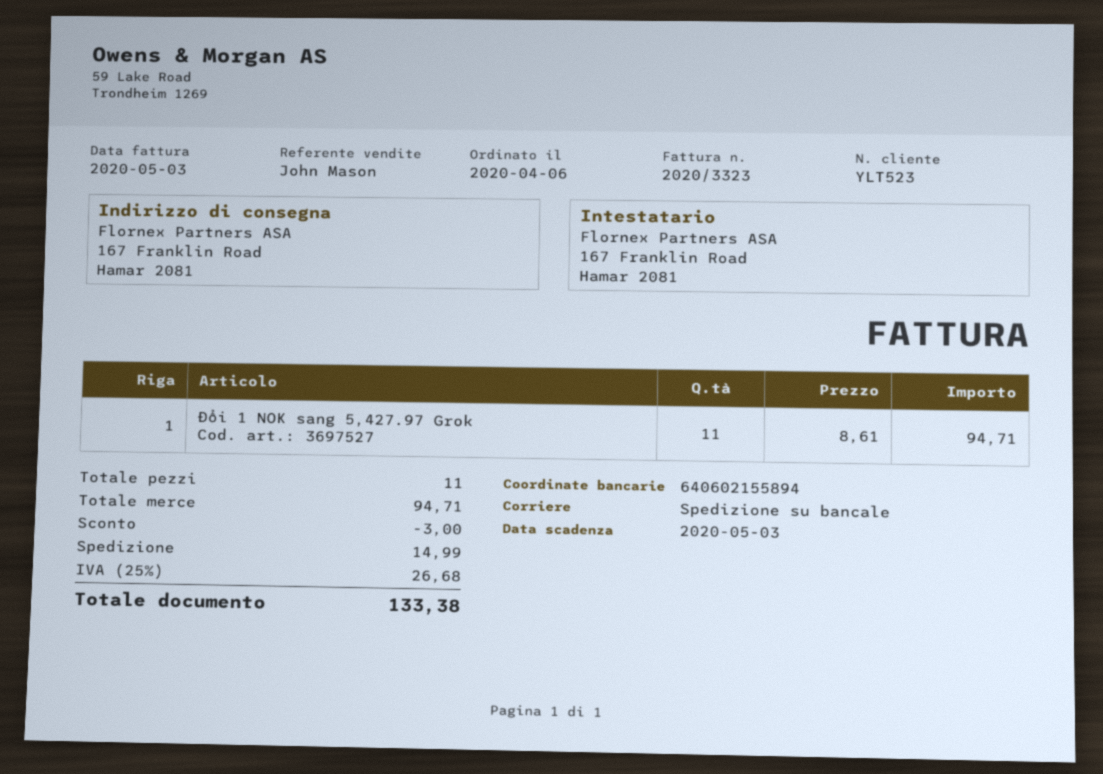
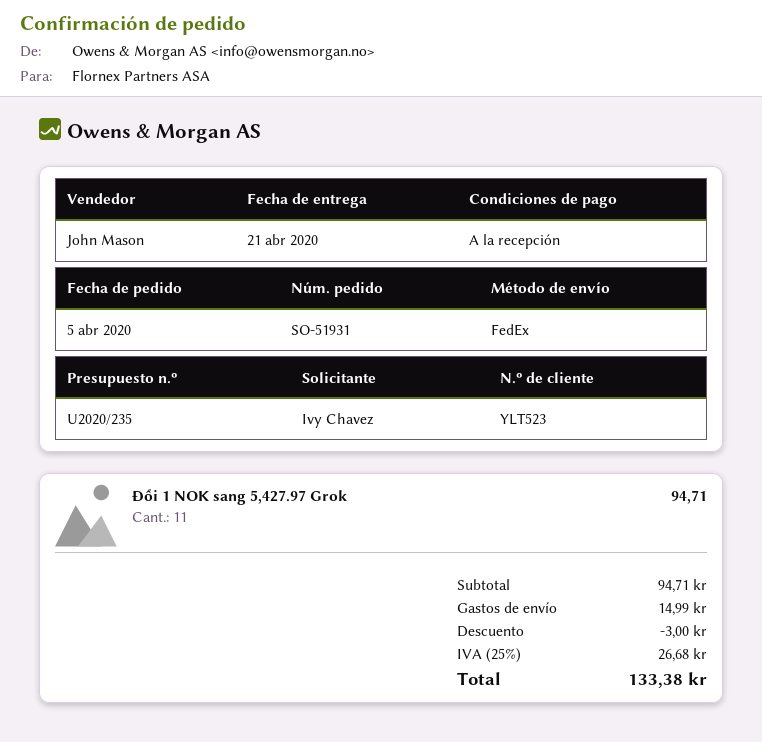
order date: 2020-04-06 -> 2020-04-05
shipping method: pallet freight -> FedEx

